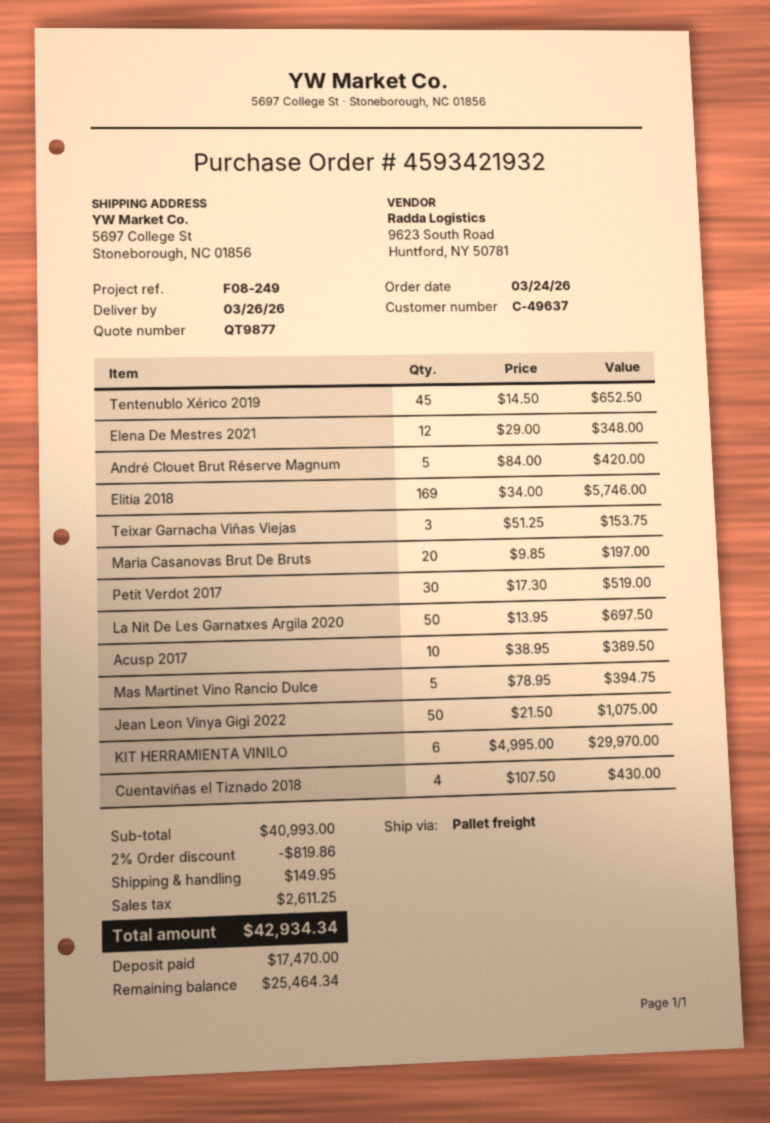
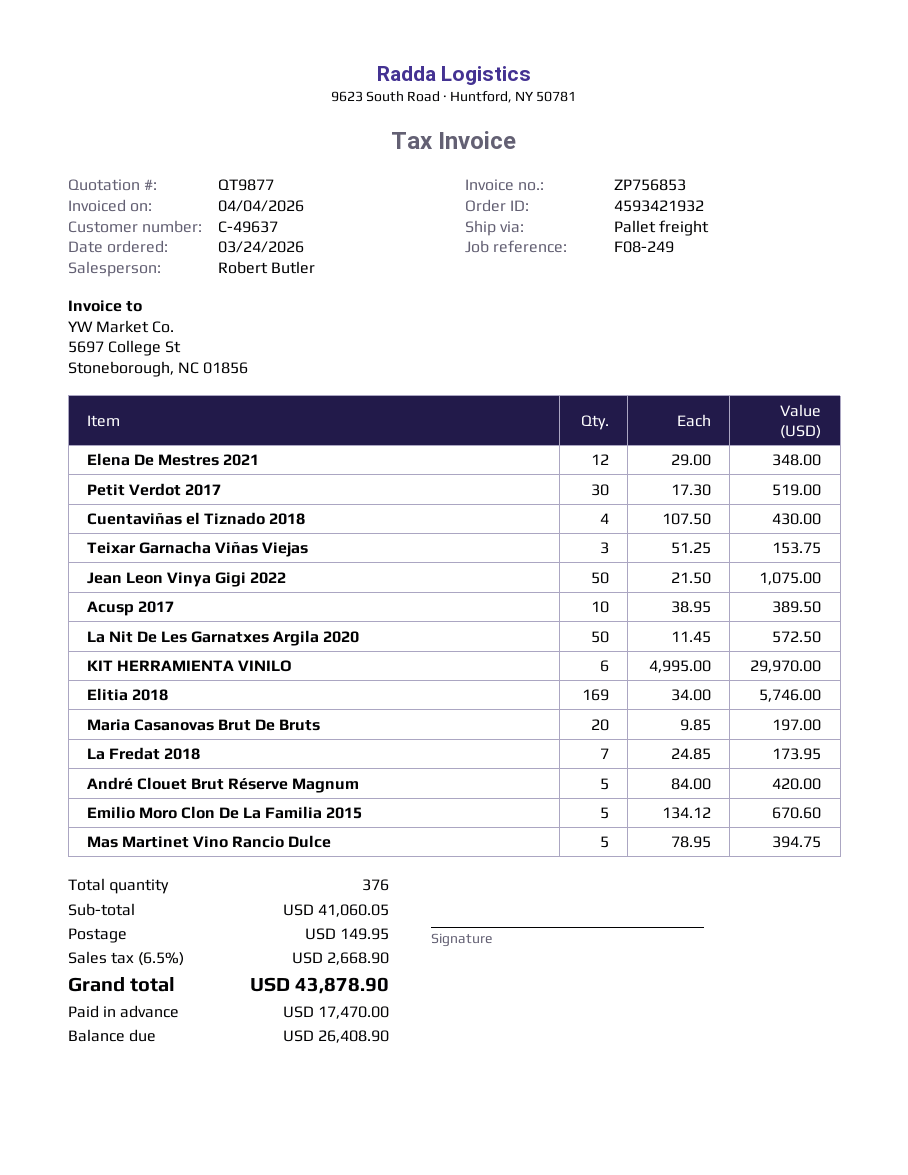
Tentenublo Xérico 2019: 45 x 14.50 = 652.50 -> none
La Nit De Les Garnatxes Argila 2020: 50 x 13.95 = 697.50 -> 50 x 11.45 = 572.50
La Fredat 2018: none -> 7 x 24.85 = 173.95
Emilio Moro Clon De La Familia 2015: none -> 5 x 134.12 = 670.60
subtotal: 40993.00 -> 41060.05
discount: 2% = 819.86 -> none
tax: 2611.25 -> 2668.90
total: 42934.34 -> 43878.90
balance: 25464.34 -> 26408.90

